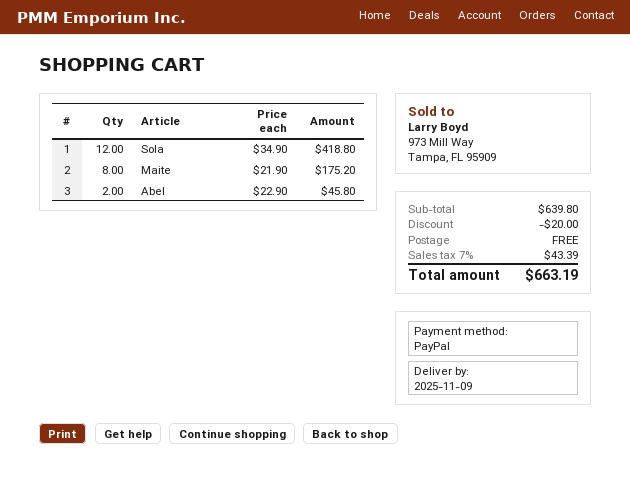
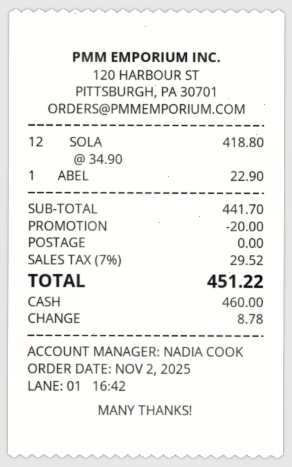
payment method: PayPal -> cash
Maite: 8 x 21.90 = 175.20 -> none
Abel: 2 x 22.90 = 45.80 -> 1 x 22.90 = 22.90
subtotal: 639.80 -> 441.70
tax: 7% = 43.39 -> 7% = 29.52
total: 663.19 -> 451.22

